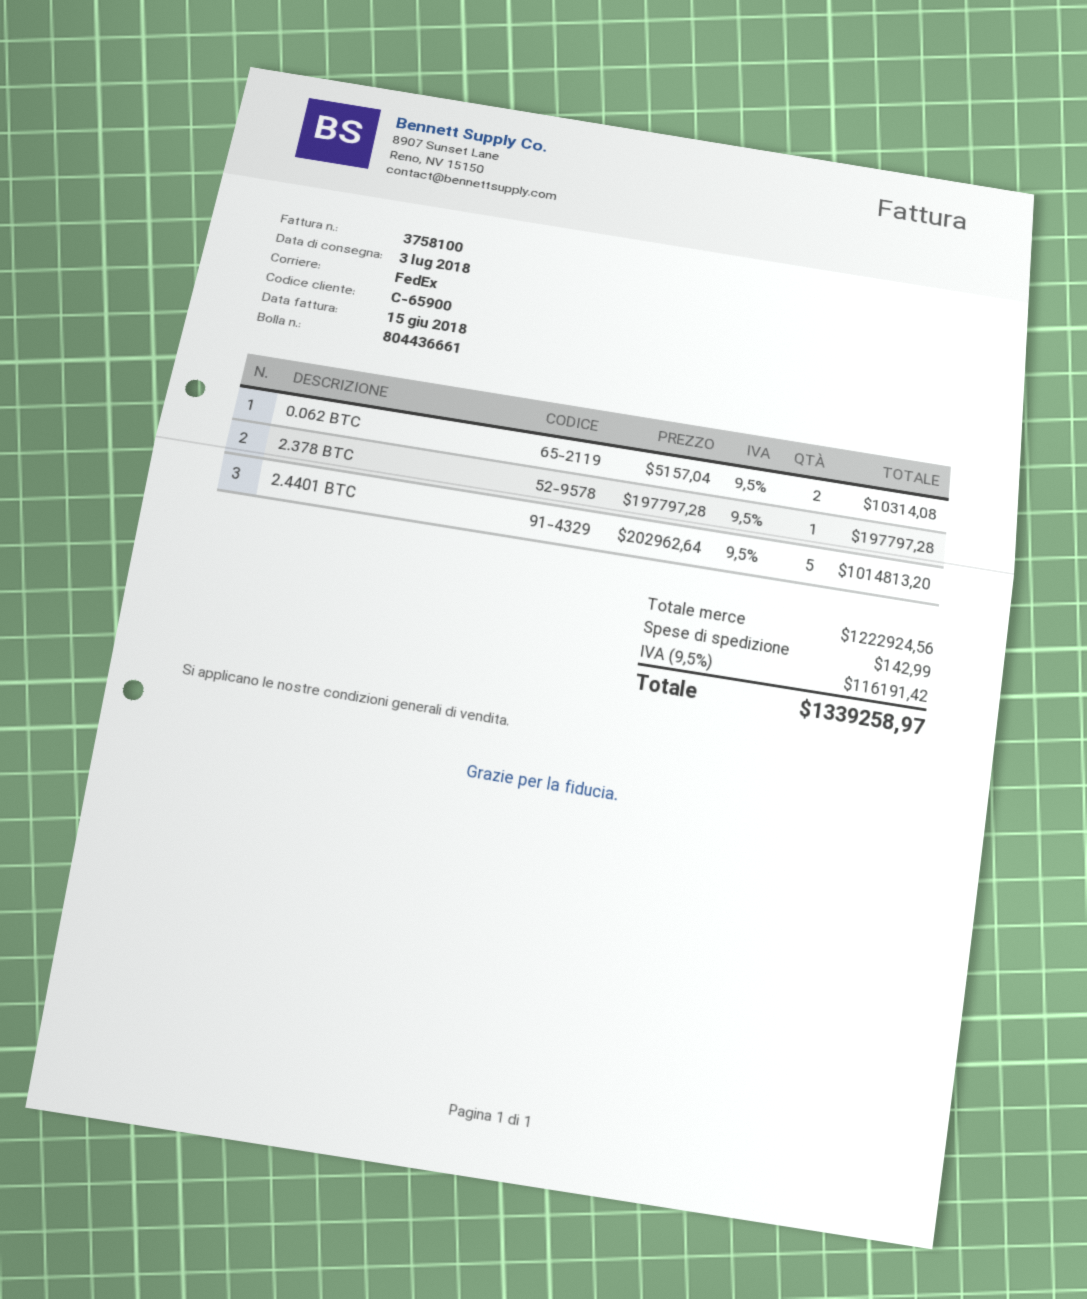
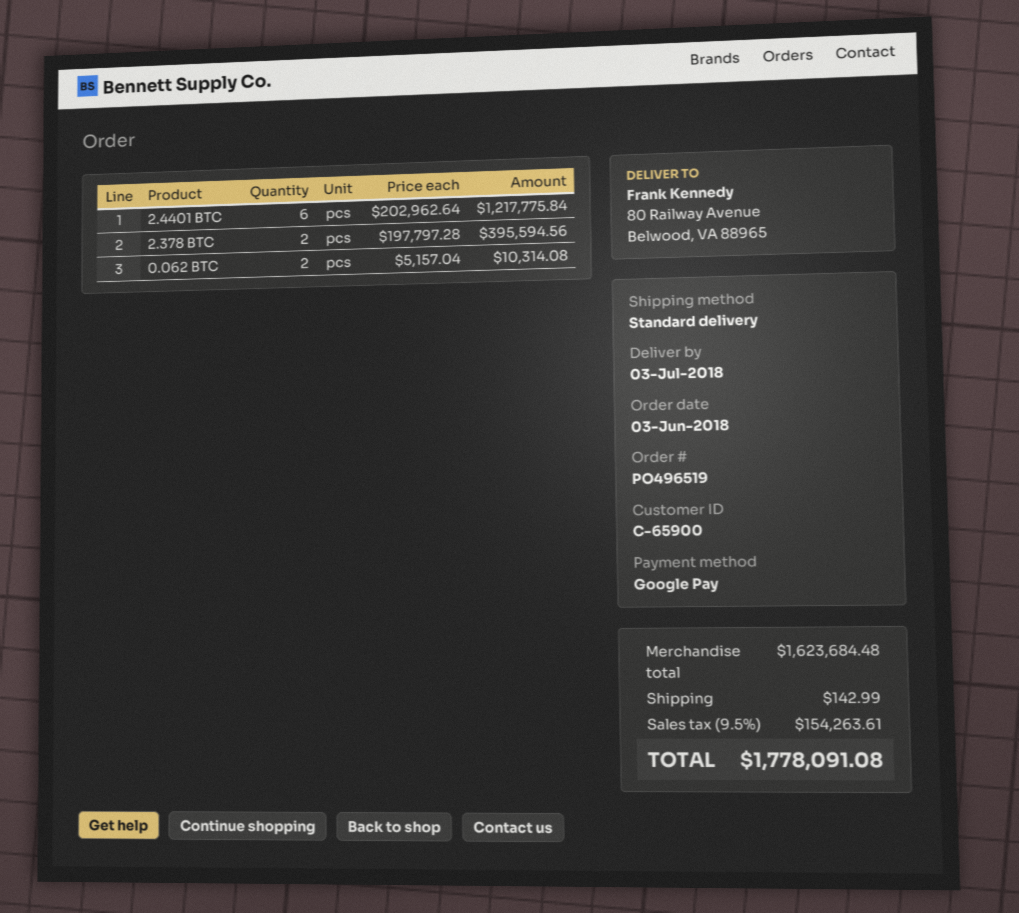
shipping method: FedEx -> standard
2.378 BTC: 1 x 197797.28 = 197797.28 -> 2 x 197797.28 = 395594.56
2.4401 BTC: 5 x 202962.64 = 1014813.20 -> 6 x 202962.64 = 1217775.84
subtotal: 1222924.56 -> 1623684.48
tax: 9.5% = 116191.42 -> 9.5% = 154263.61
total: 1339258.97 -> 1778091.08

